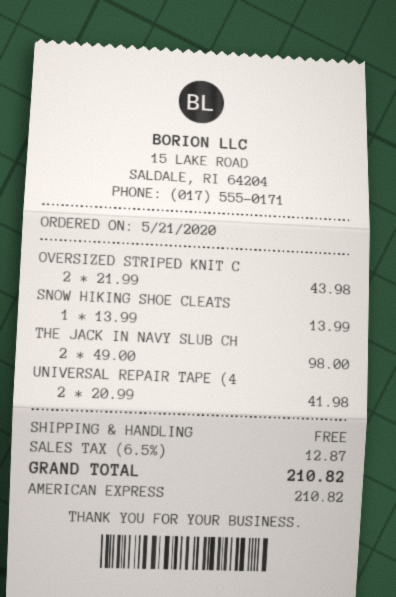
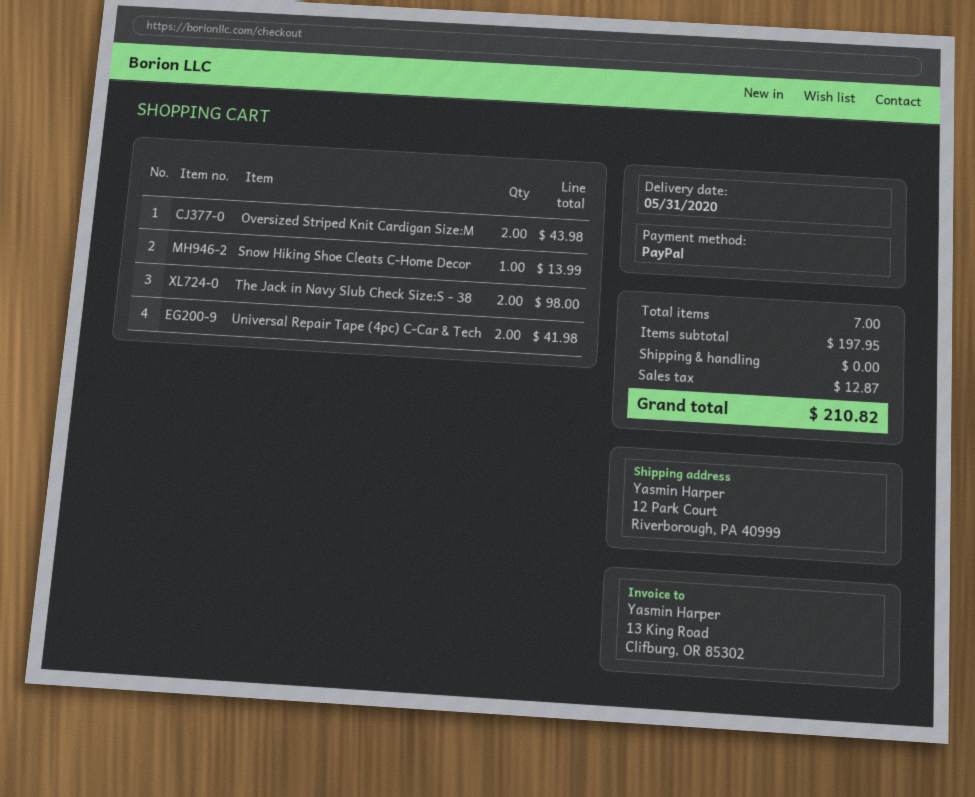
payment method: American Express -> PayPal

